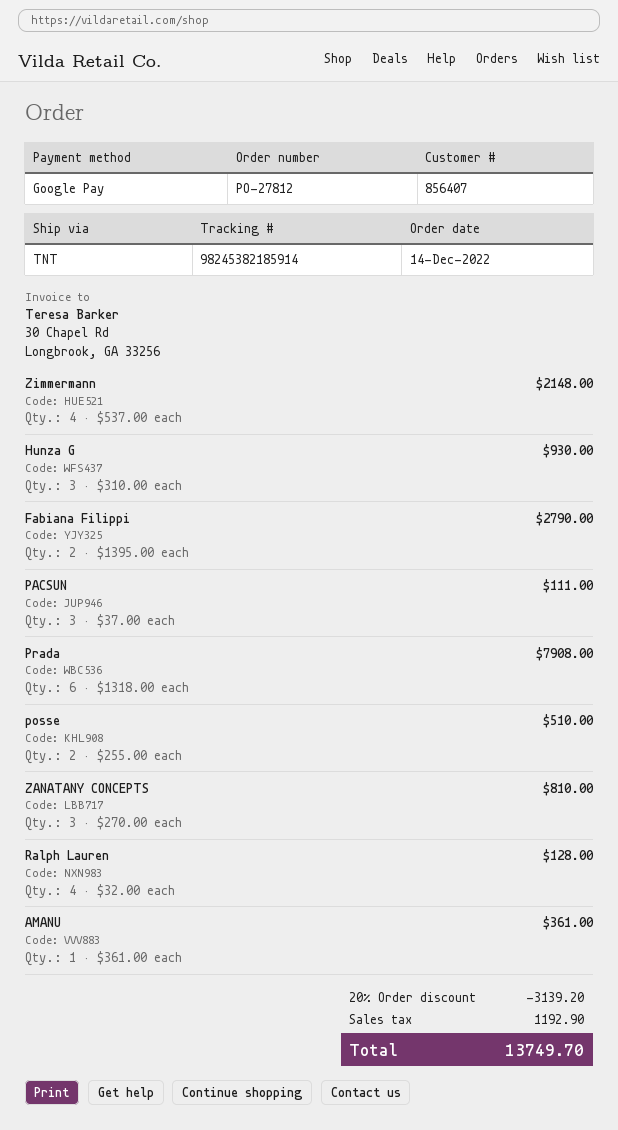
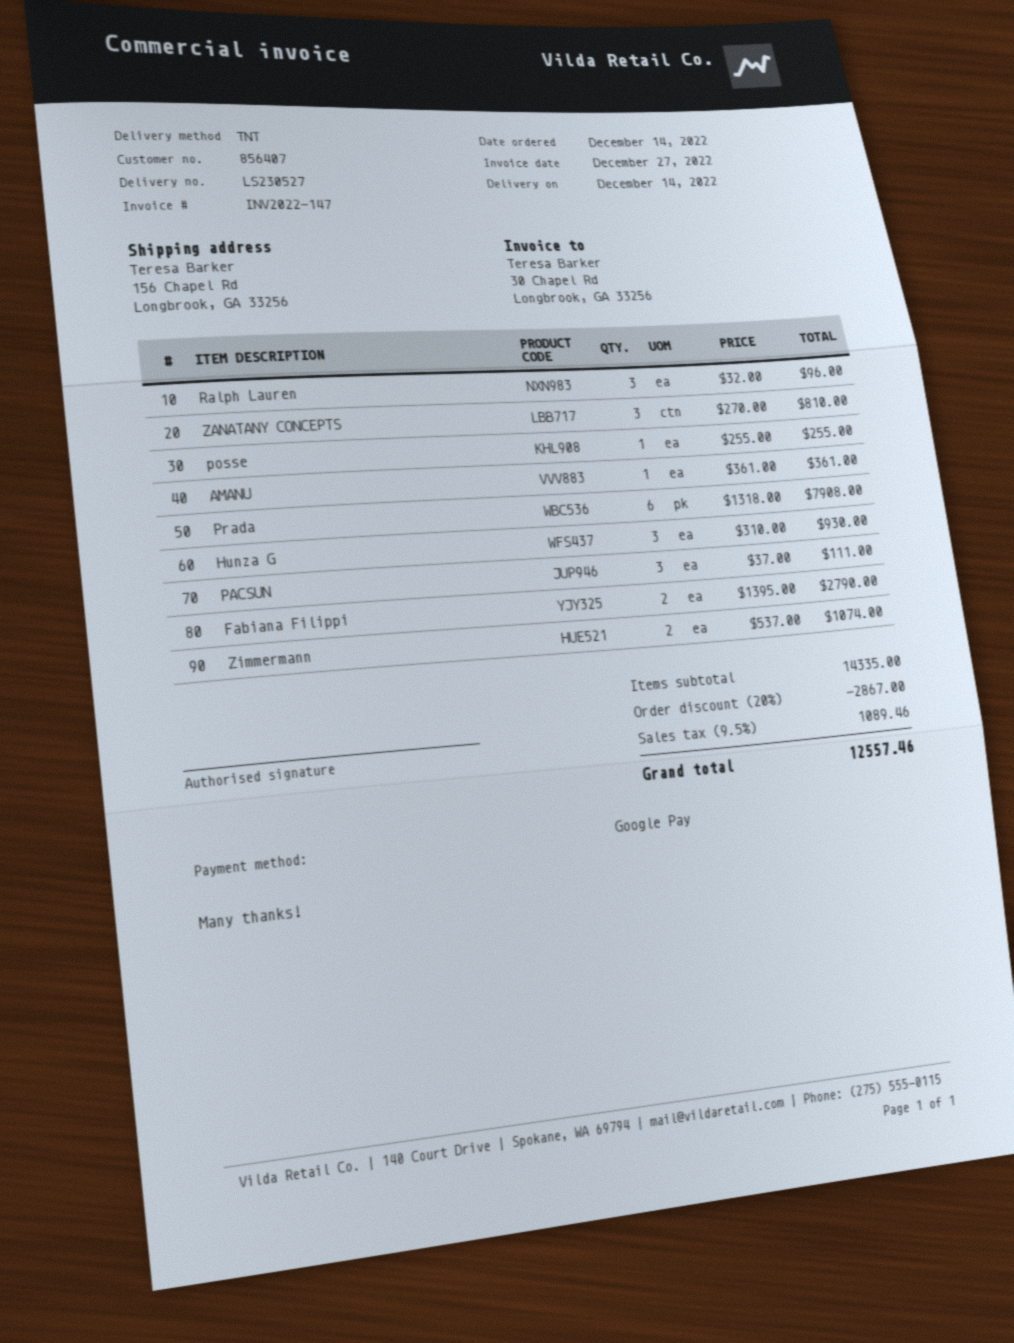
Zimmermann: 4 x 537.00 = 2148.00 -> 2 x 537.00 = 1074.00
posse: 2 x 255.00 = 510.00 -> 1 x 255.00 = 255.00
Ralph Lauren: 4 x 32.00 = 128.00 -> 3 x 32.00 = 96.00
discount: 20% = 3139.20 -> 20% = 2867.00
tax: 1192.90 -> 1089.46
total: 13749.70 -> 12557.46

